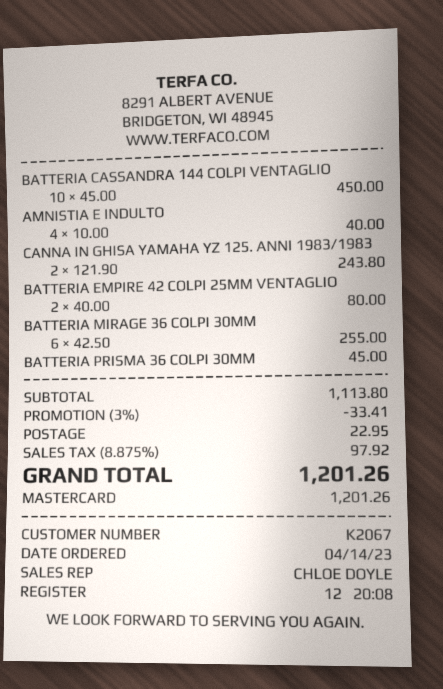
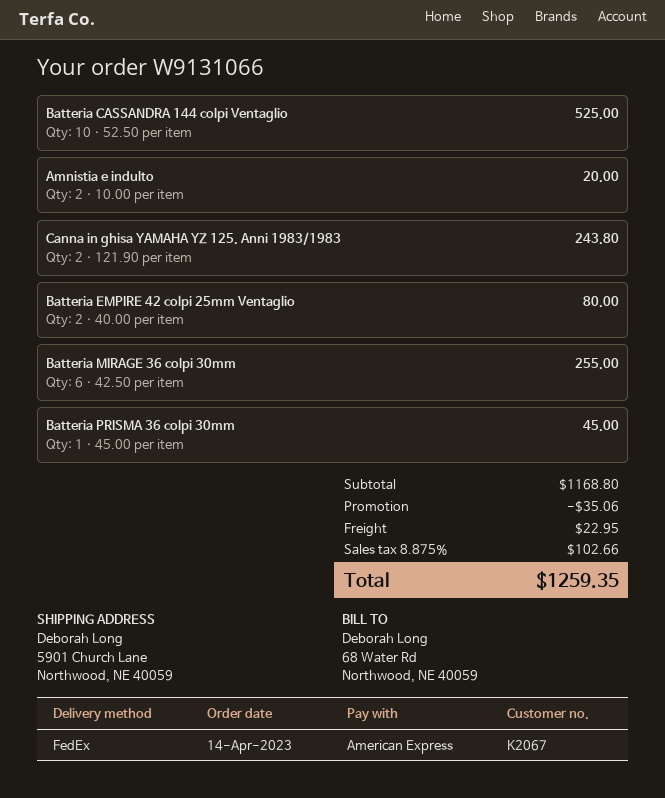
payment method: Mastercard -> American Express
BATTERIA CASSANDRA 144 COLPI VENTAGLIO: 10 x 45.00 = 450.00 -> 10 x 52.50 = 525.00
AMNISTIA E INDULTO: 4 x 10.00 = 40.00 -> 2 x 10.00 = 20.00
subtotal: 1113.80 -> 1168.80
discount: 33.41 -> 35.06
tax: 8.875% = 97.92 -> 8.875% = 102.66
total: 1201.26 -> 1259.35

